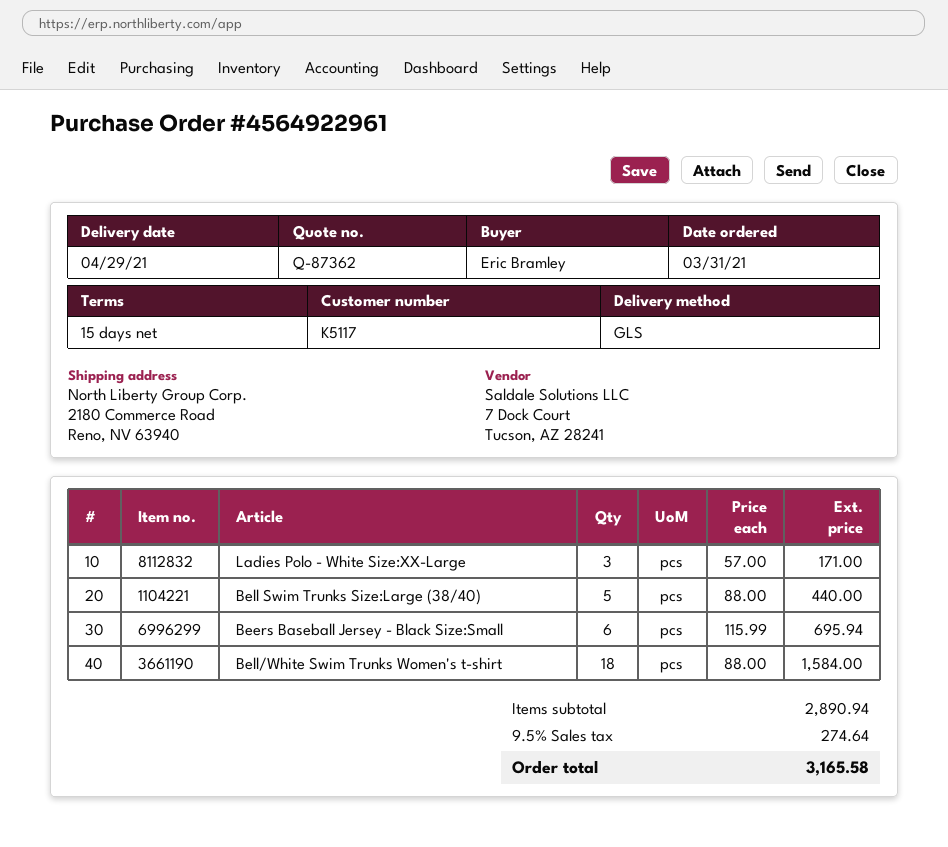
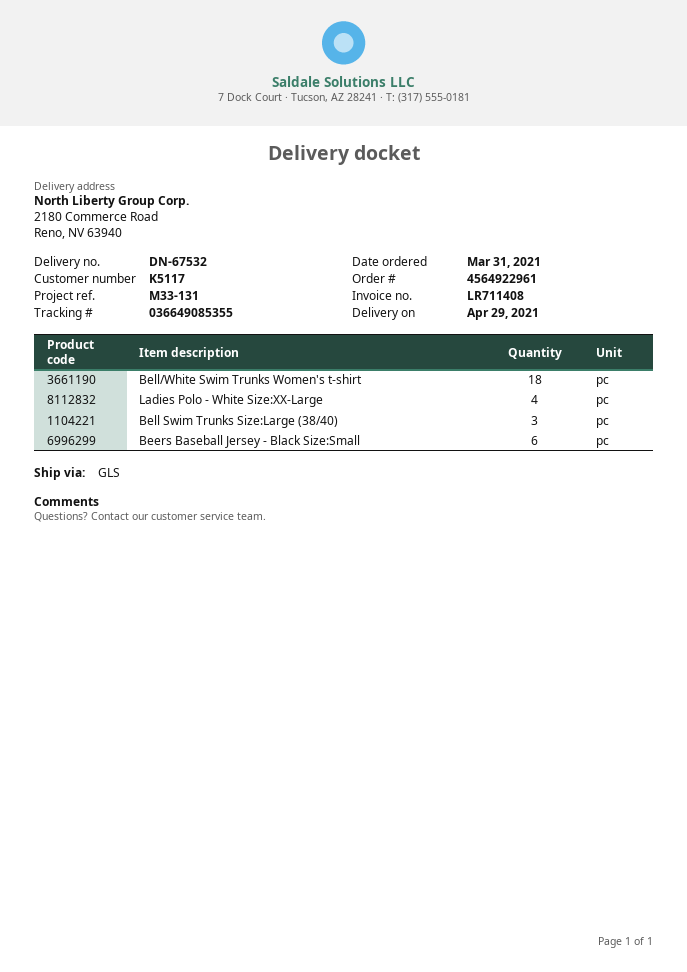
Ladies Polo - White Size:XX-Large: 3 -> 4
Bell Swim Trunks Size:Large (38/40): 5 -> 3

